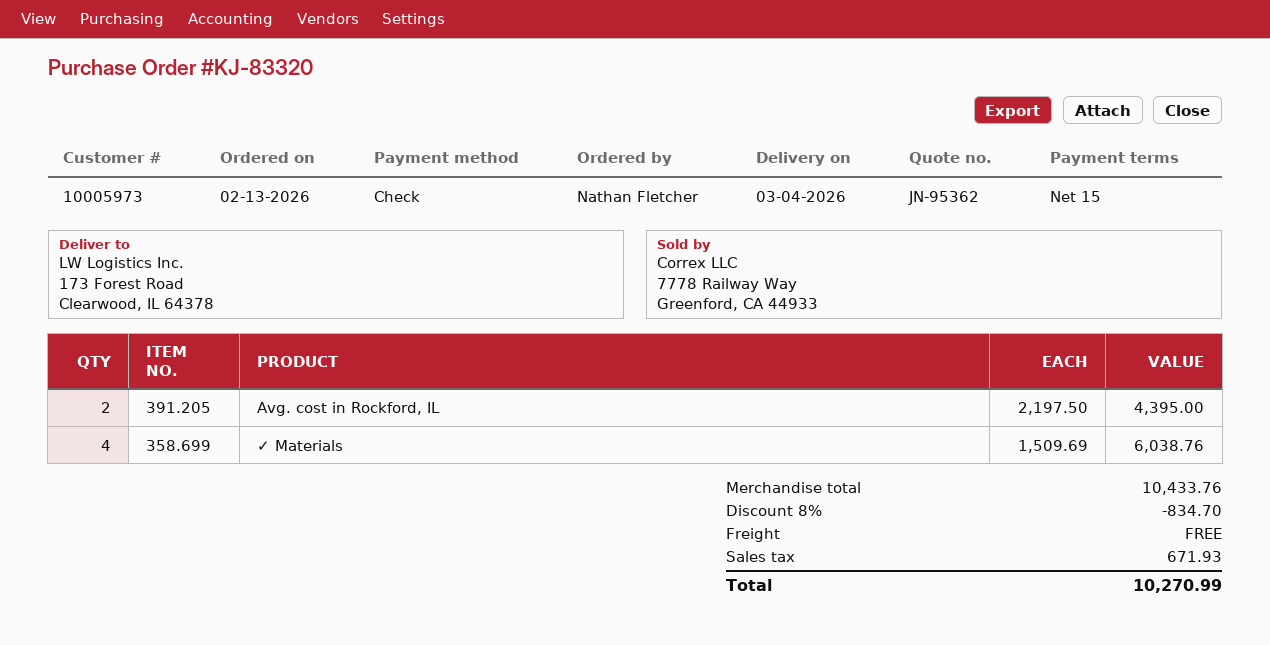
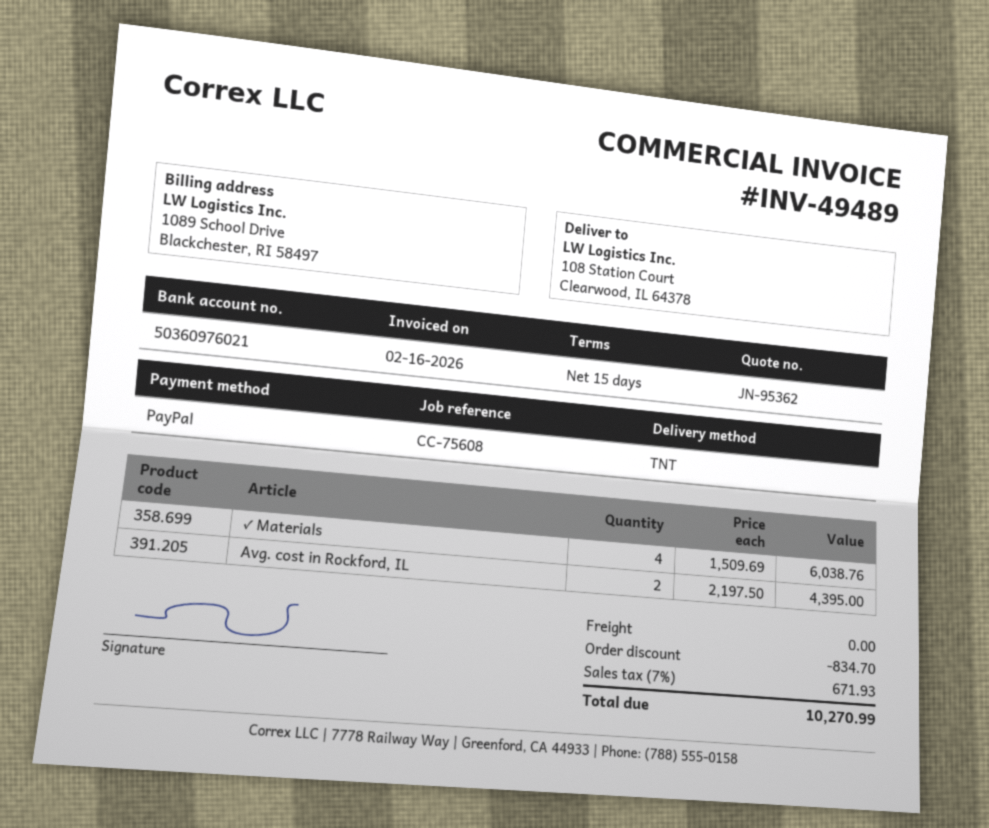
payment method: cheque -> PayPal
ship to: 173 Forest Road, Clearwood, IL 64378 -> 108 Station Court, Clearwood, IL 64378

